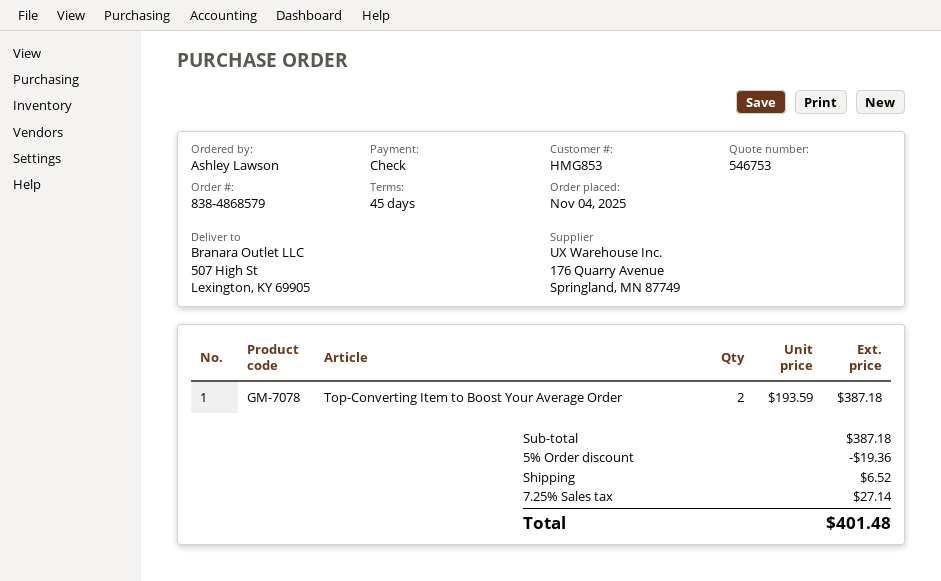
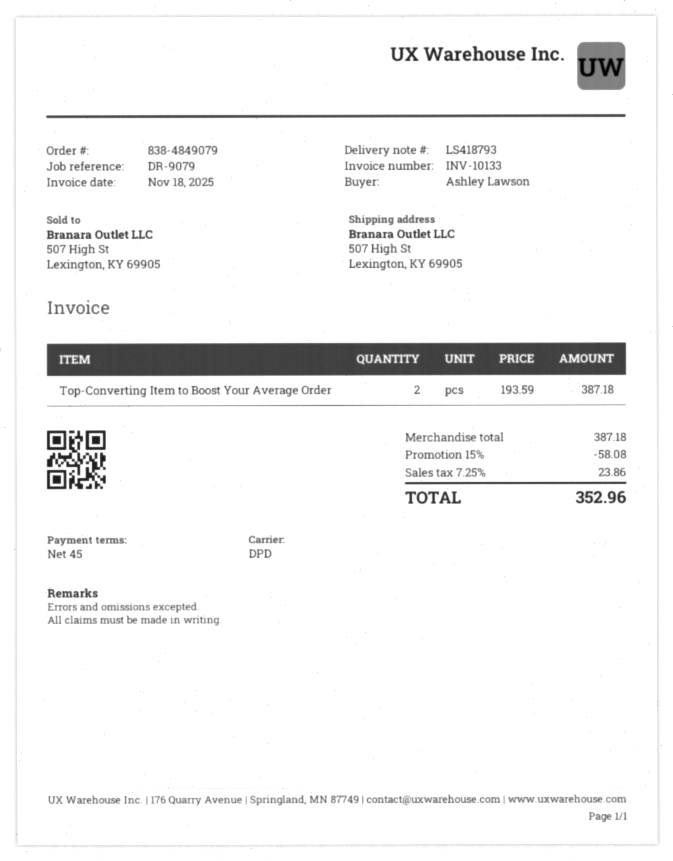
order number: 838-4868579 -> 838-4849079
discount: 5% = 19.36 -> 15% = 58.08
shipping: 6.52 -> none
tax: 7.25% = 27.14 -> 7.25% = 23.86
total: 401.48 -> 352.96

